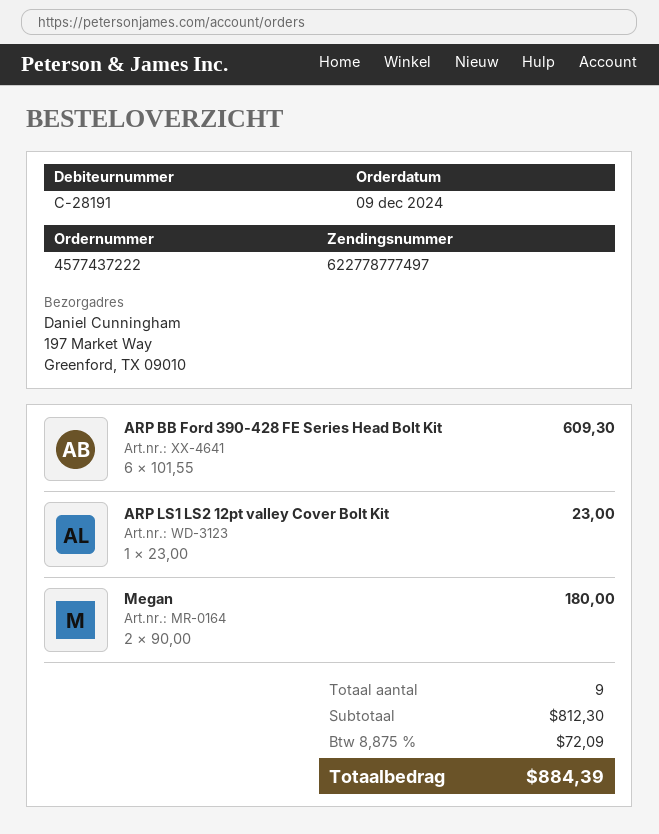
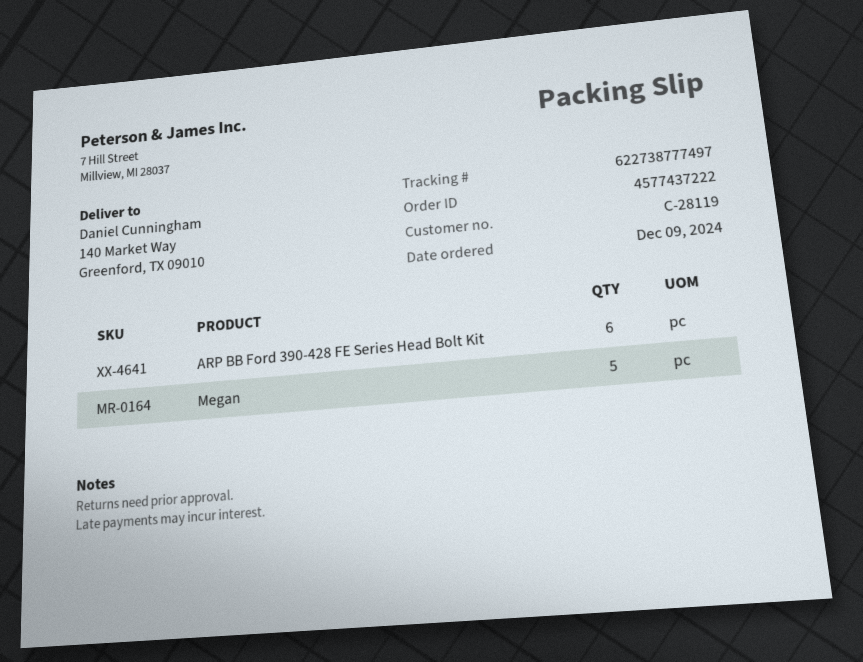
customer number: C-28191 -> C-28119
tracking number: 622778777497 -> 622738777497
ship to: 197 Market Way, Greenford, TX 09010 -> 140 Market Way, Greenford, TX 09010
ARP LS1 LS2 12pt valley Cover Bolt Kit: 1 -> none
Megan: 2 -> 5

